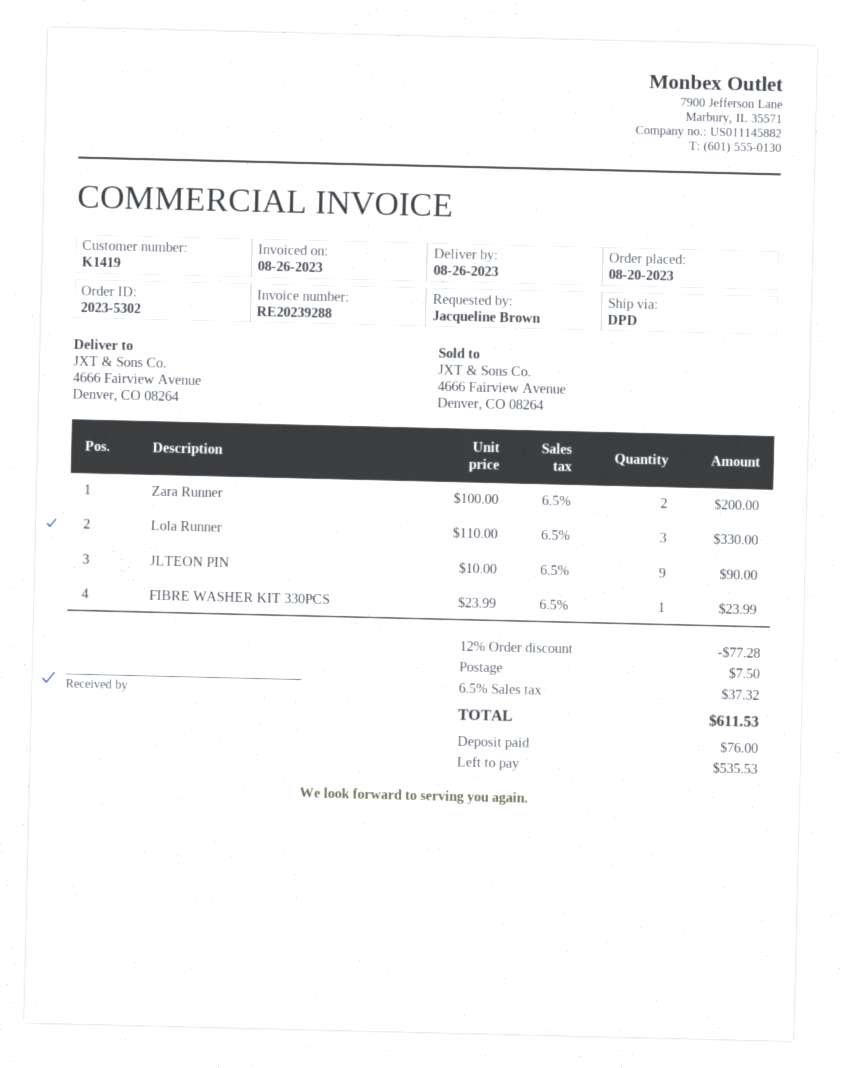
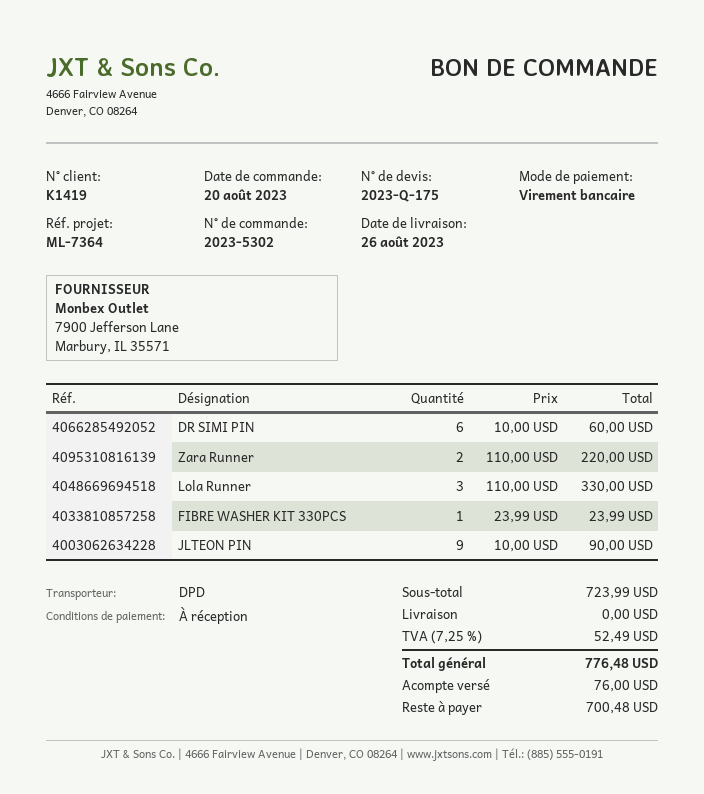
Zara Runner: 2 x 100.00 = 200.00 -> 2 x 110.00 = 220.00
DR SIMI PIN: none -> 6 x 10.00 = 60.00
discount: 12% = 77.28 -> none
shipping: 7.50 -> 0.00
tax: 6.5% = 37.32 -> 7.25% = 52.49
total: 611.53 -> 776.48
balance: 535.53 -> 700.48

